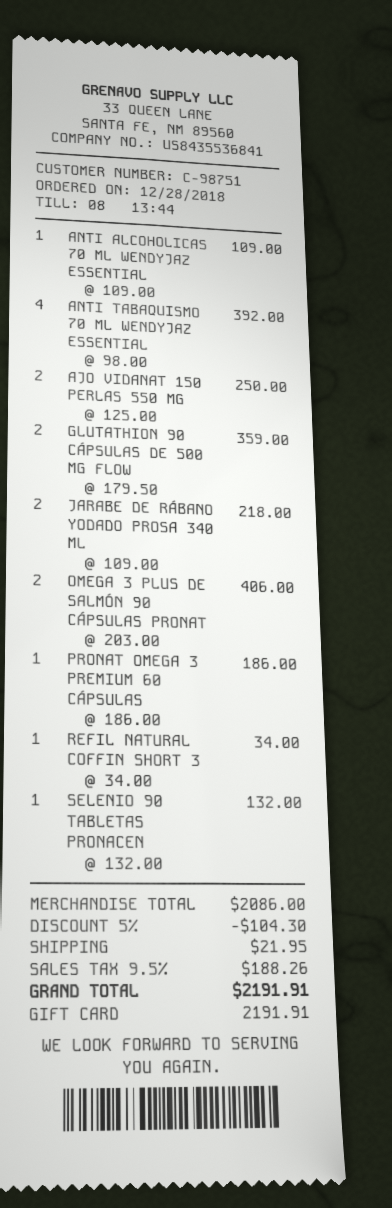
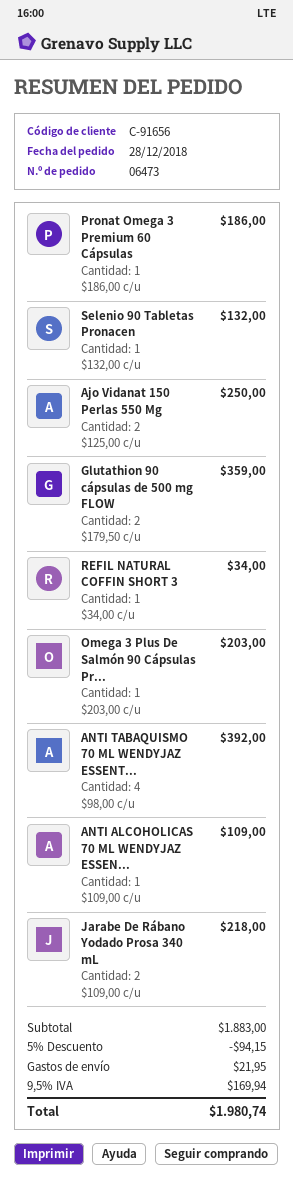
customer number: C-98751 -> C-91656
OMEGA 3 PLUS DE SALMÓN 90 CÁPSULAS PRONAT: 2 x 203.00 = 406.00 -> 1 x 203.00 = 203.00
subtotal: 2086.00 -> 1883.00
discount: 5% = 104.30 -> 5% = 94.15
tax: 9.5% = 188.26 -> 9.5% = 169.94
total: 2191.91 -> 1980.74

